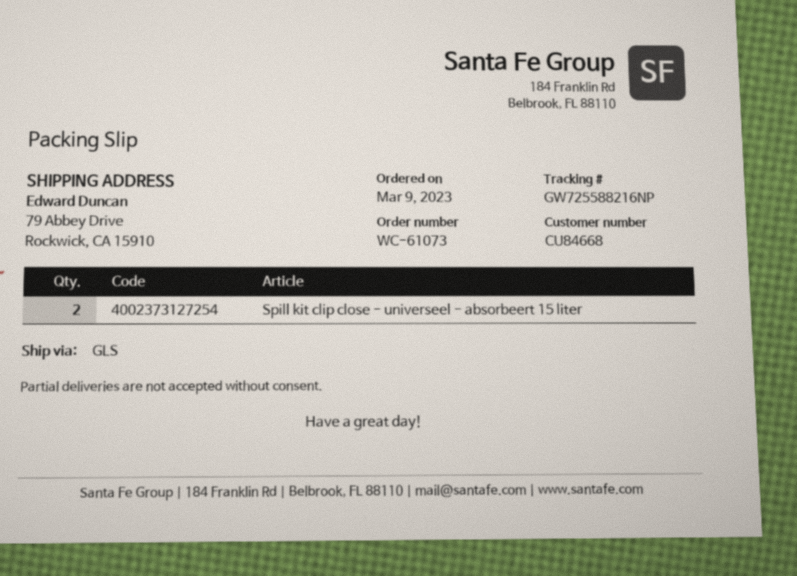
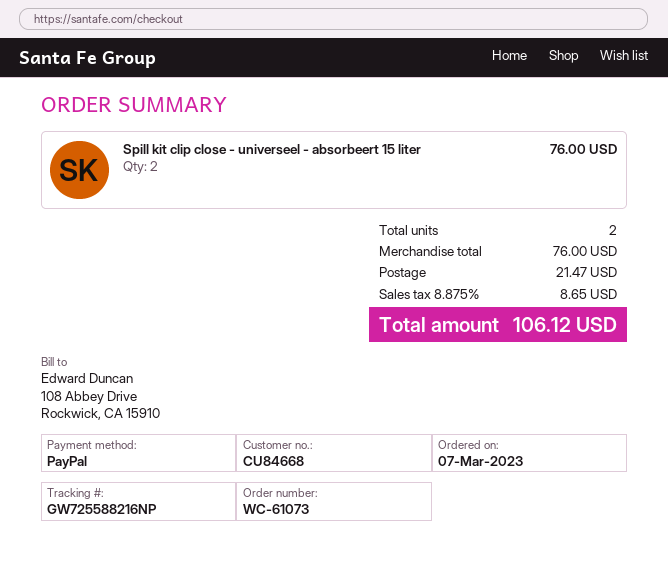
order date: 2023-03-09 -> 2023-03-07

